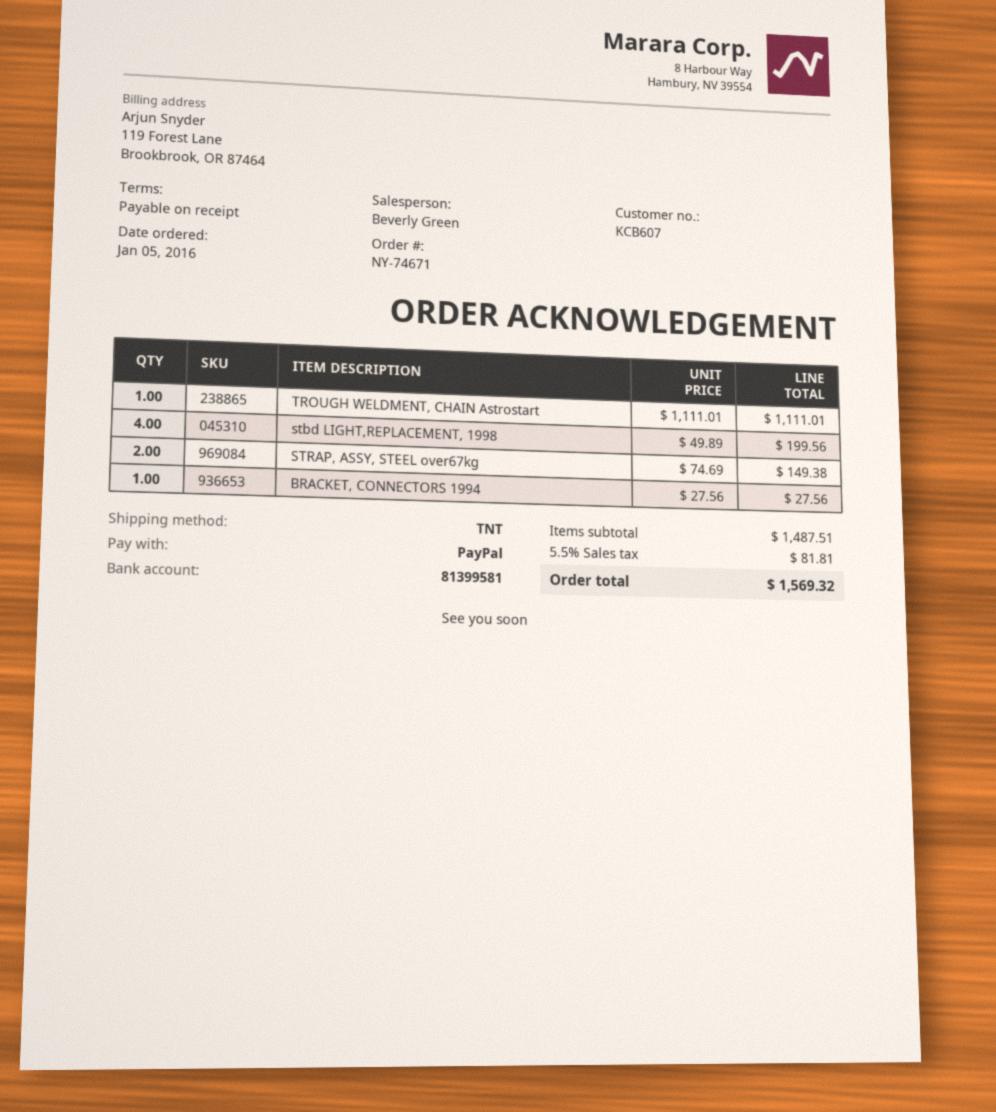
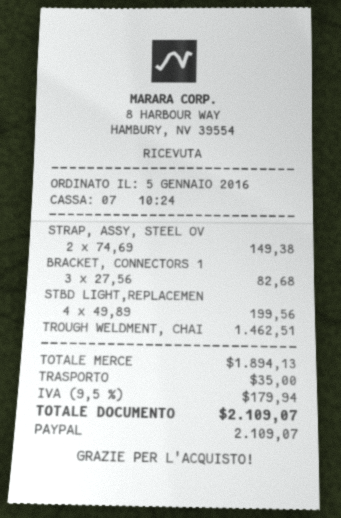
TROUGH WELDMENT, CHAIN Astrostart: 1 x 1111.01 = 1111.01 -> 1 x 1462.51 = 1462.51
BRACKET, CONNECTORS 1994: 1 x 27.56 = 27.56 -> 3 x 27.56 = 82.68
subtotal: 1487.51 -> 1894.13
shipping: none -> 35.00
tax: 5.5% = 81.81 -> 9.5% = 179.94
total: 1569.32 -> 2109.07

